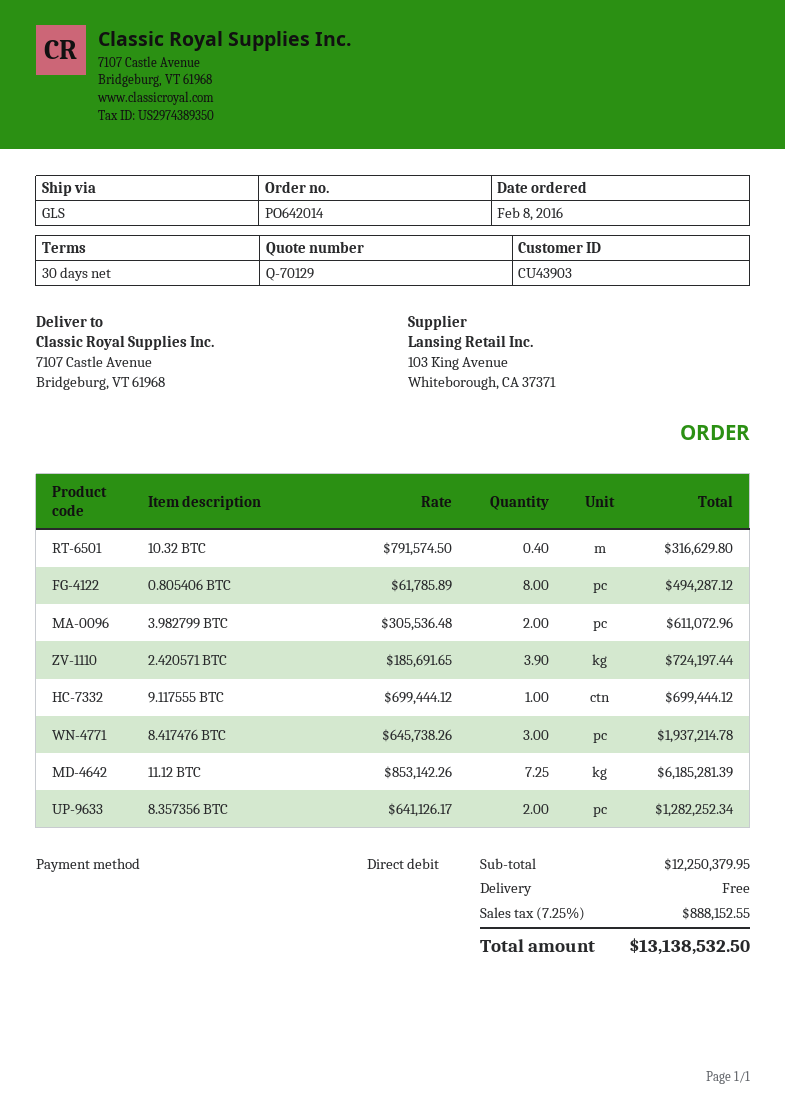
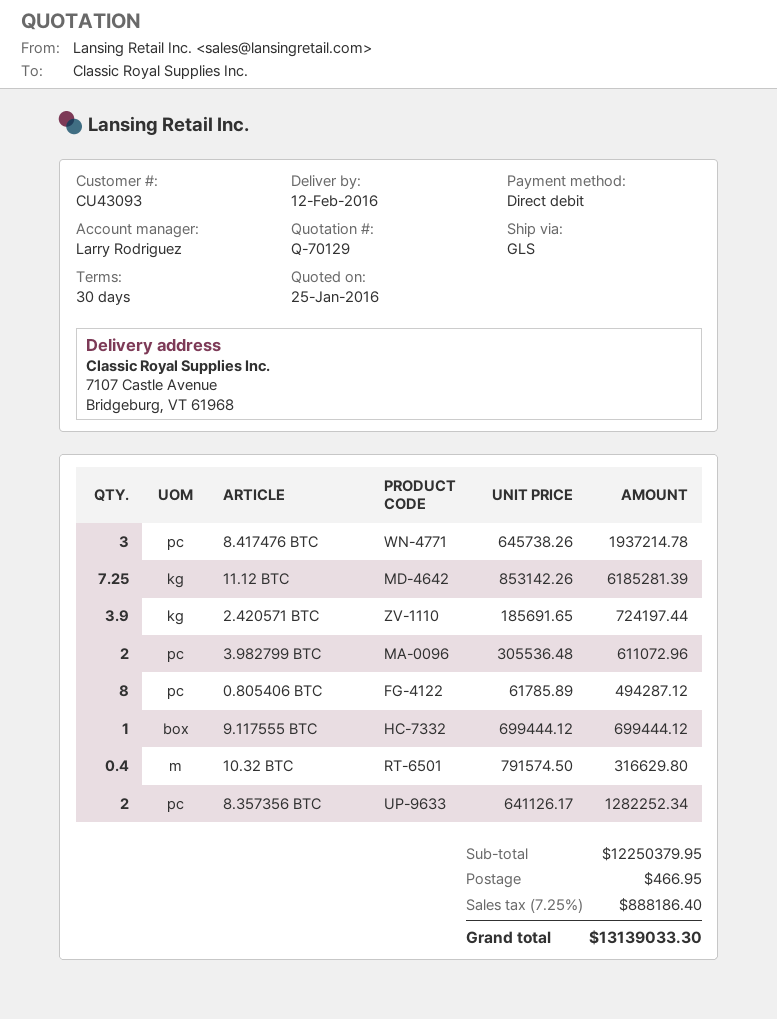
customer number: CU43903 -> CU43093
shipping: 0.00 -> 466.95
tax: 7.25% = 888152.55 -> 7.25% = 888186.40
total: 13138532.50 -> 13139033.30

